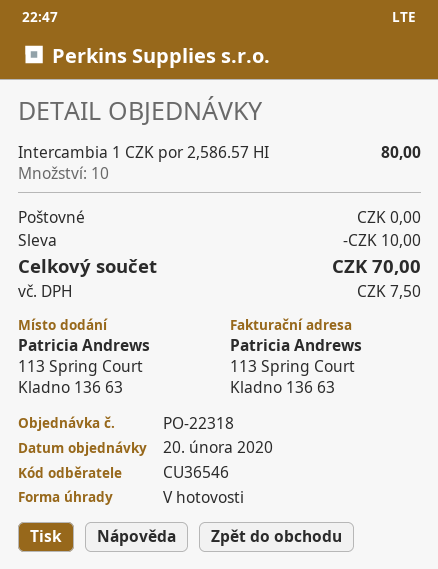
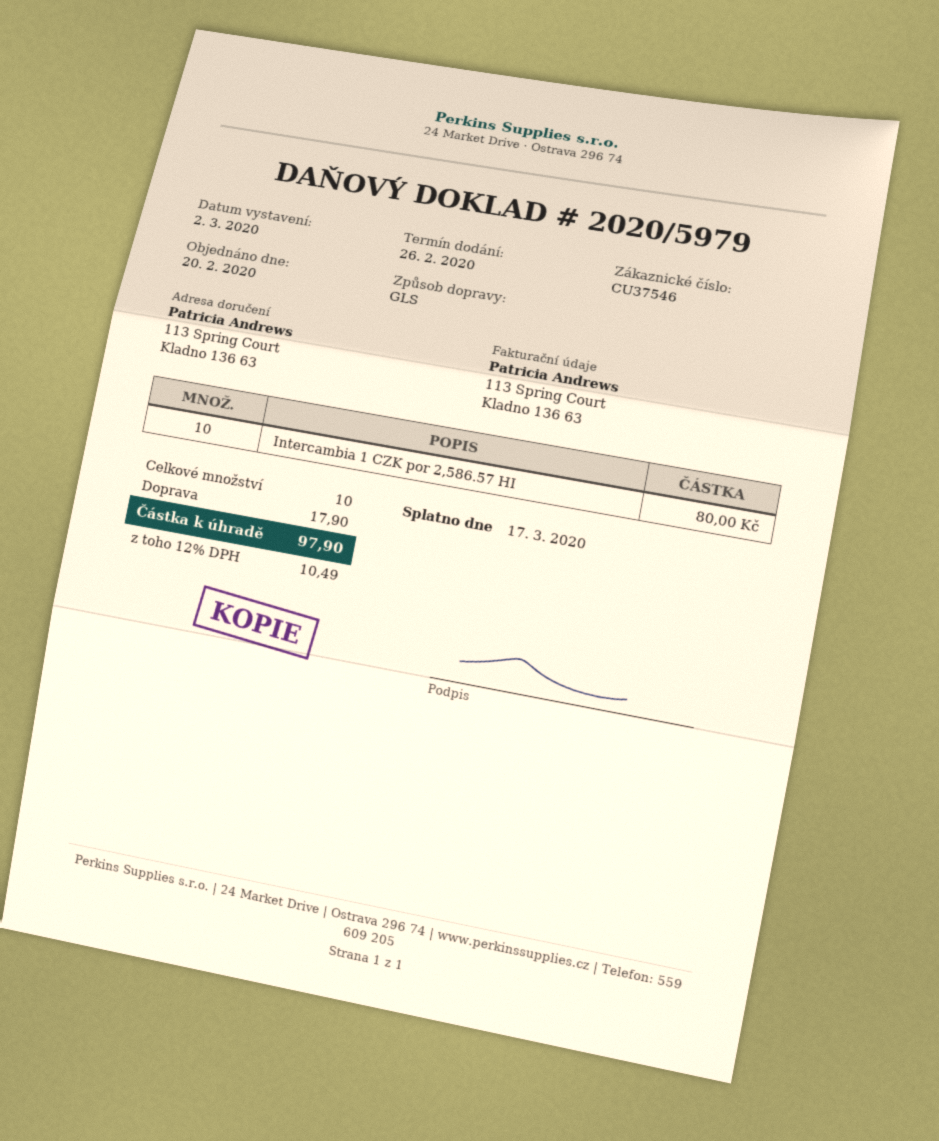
customer number: CU36546 -> CU37546
discount: 10.00 -> none
shipping: 0.00 -> 17.90
tax: 7.50 -> 10.49
total: 70.00 -> 97.90

